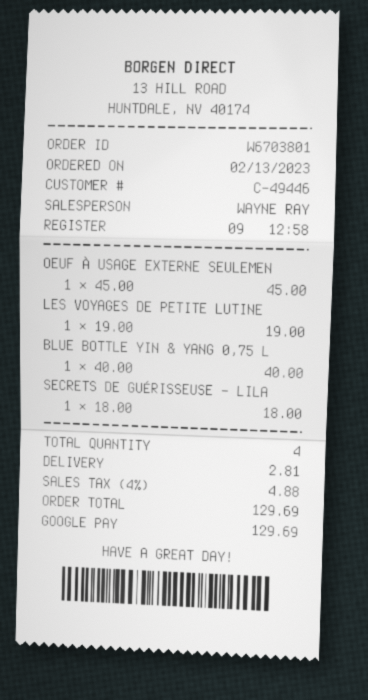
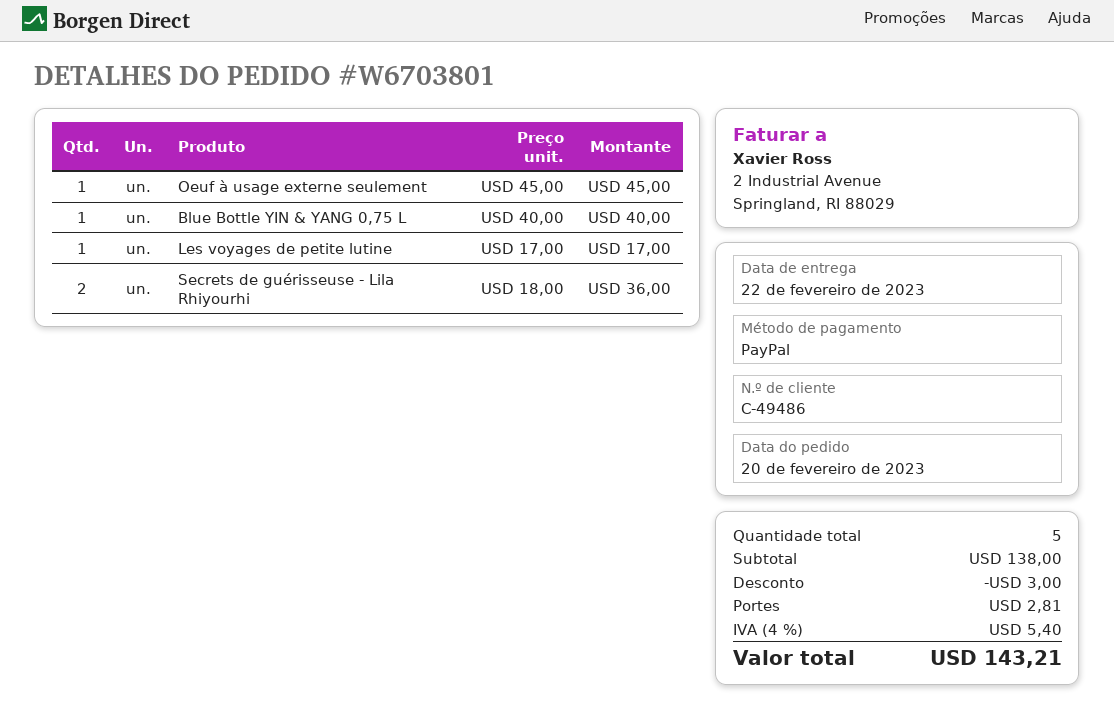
order date: 2023-02-13 -> 2023-02-20
customer number: C-49446 -> C-49486
payment method: Google Pay -> PayPal
LES VOYAGES DE PETITE LUTINE: 1 x 19.00 = 19.00 -> 1 x 17.00 = 17.00
SECRETS DE GUÉRISSEUSE - LILA: 1 x 18.00 = 18.00 -> 2 x 18.00 = 36.00
total quantity: 4 -> 5
discount: none -> 3.00
tax: 4% = 4.88 -> 4% = 5.40
total: 129.69 -> 143.21

